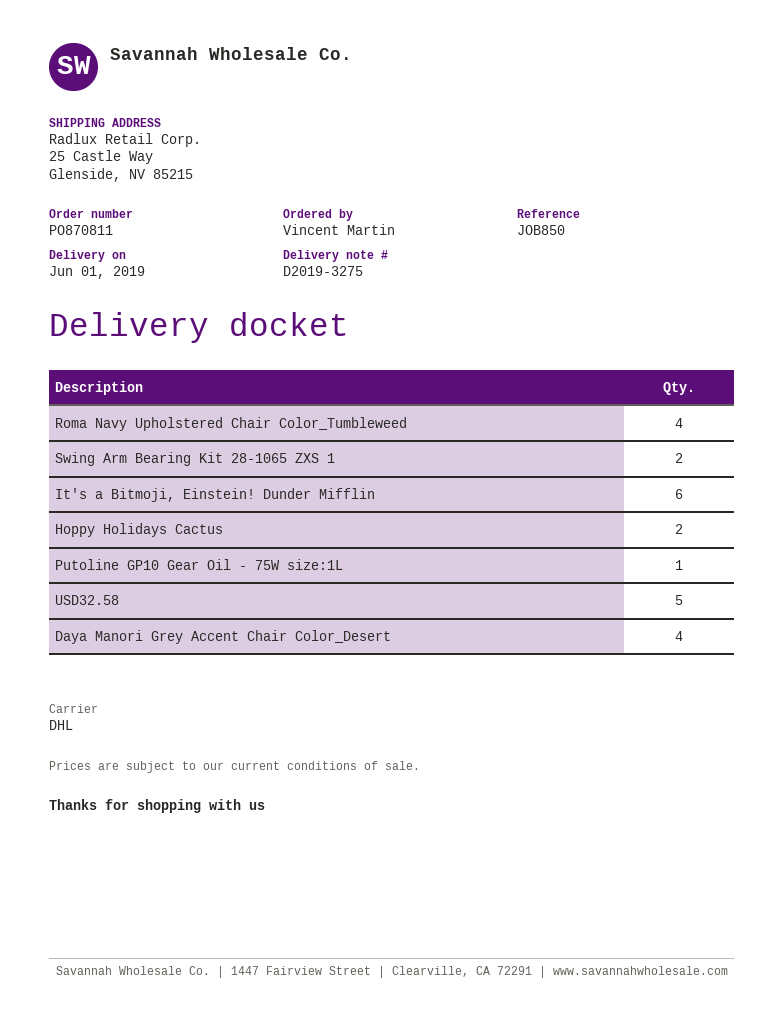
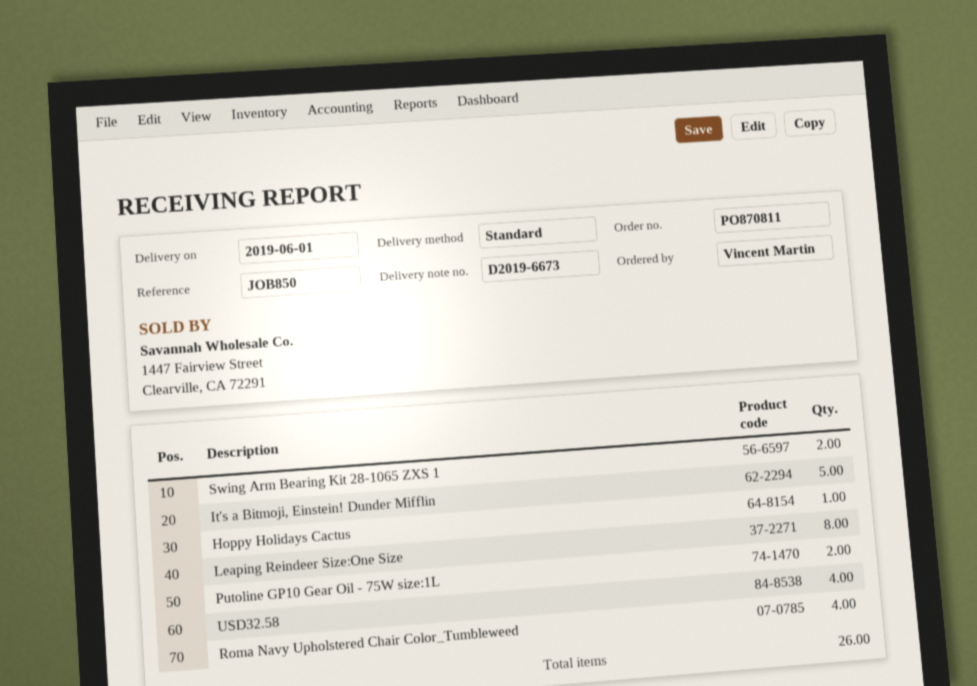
delivery note number: D2019-3275 -> D2019-6673
shipping method: DHL -> standard
It's a Bitmoji, Einstein! Dunder Mifflin: 6 -> 5
Hoppy Holidays Cactus: 2 -> 1
Putoline GP10 Gear Oil - 75W size:1L: 1 -> 2
USD32.58: 5 -> 4
Daya Manori Grey Accent Chair Color_Desert: 4 -> none
Leaping Reindeer Size:One Size: none -> 8

